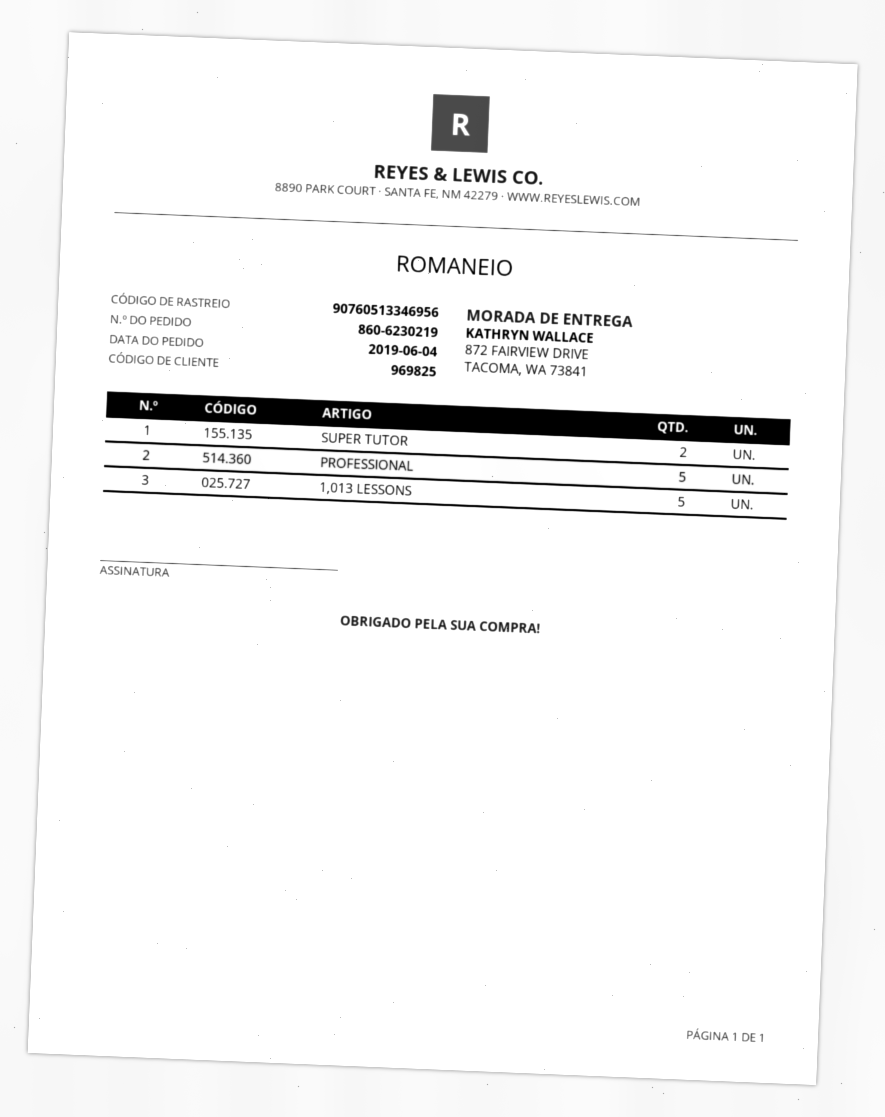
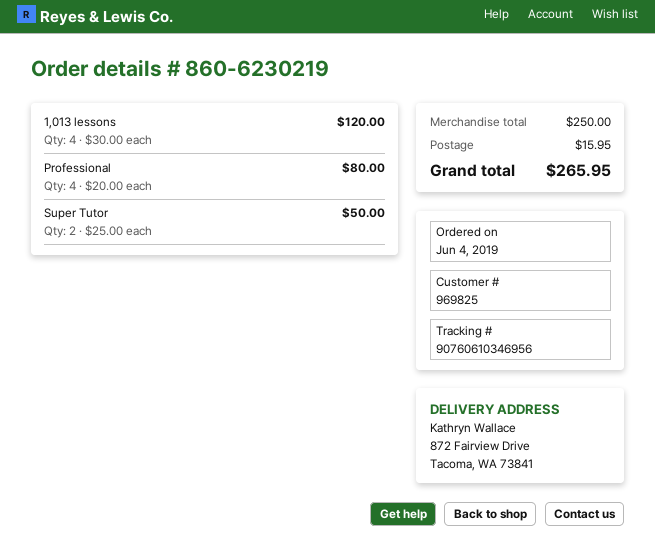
tracking number: 90760513346956 -> 90760610346956
PROFESSIONAL: 5 -> 4
1,013 LESSONS: 5 -> 4

